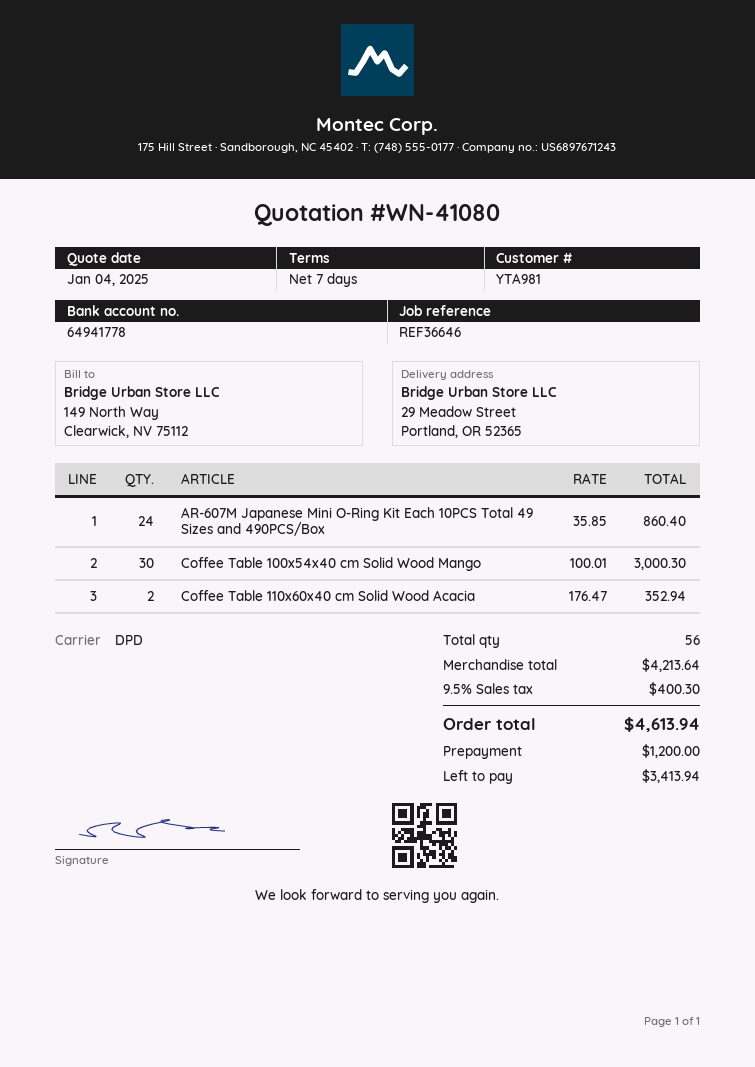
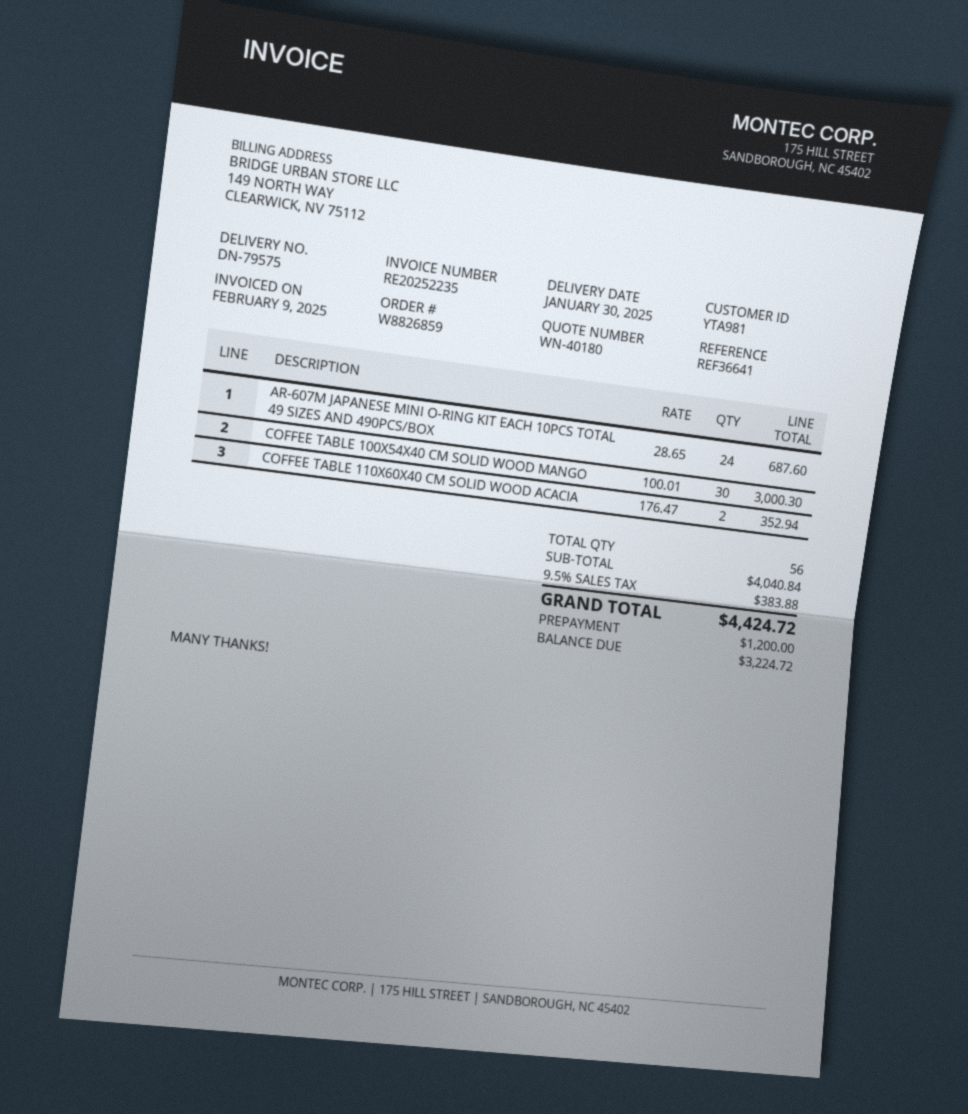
quote number: WN-41080 -> WN-40180
reference: REF36646 -> REF36641
AR-607M Japanese Mini O-Ring Kit Each 10PCS Total 49 Sizes and 490PCS/Box: 24 x 35.85 = 860.40 -> 24 x 28.65 = 687.60
subtotal: 4213.64 -> 4040.84
tax: 9.5% = 400.30 -> 9.5% = 383.88
total: 4613.94 -> 4424.72
balance: 3413.94 -> 3224.72

